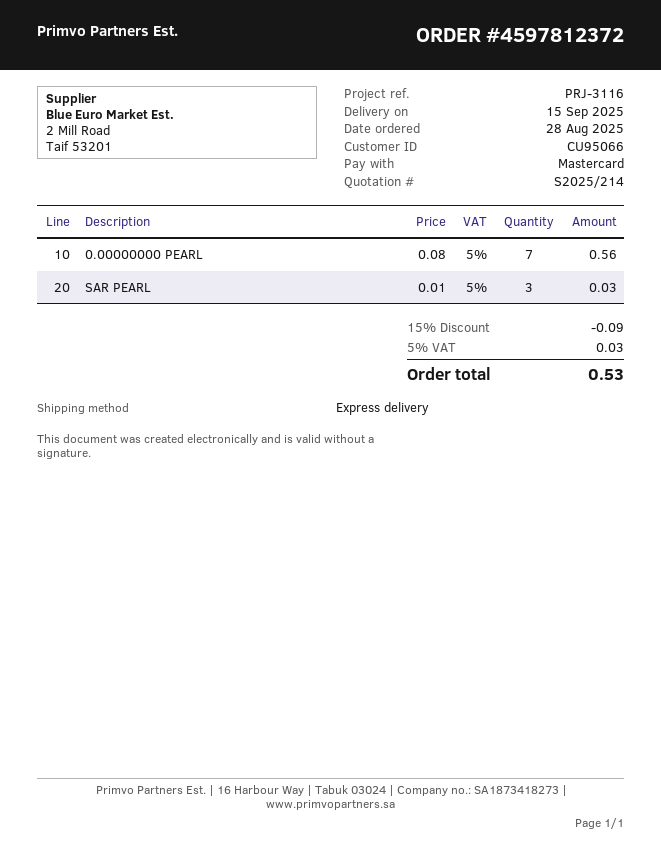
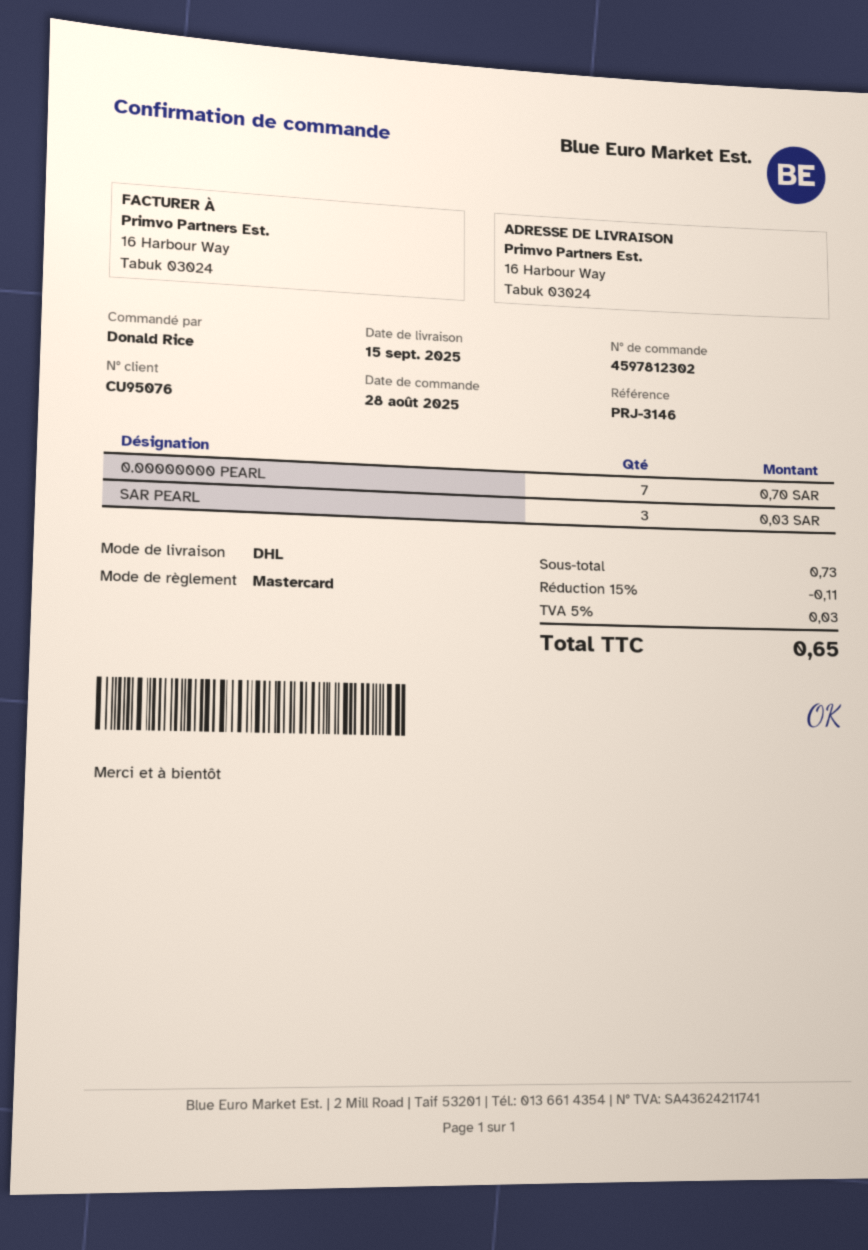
order number: 4597812372 -> 4597812302
customer number: CU95066 -> CU95076
reference: PRJ-3116 -> PRJ-3146
shipping method: express -> DHL
0.00000000 PEARL: 7 for 0.56 -> 7 for 0.70
discount: 15% = 0.09 -> 15% = 0.11
total: 0.53 -> 0.65

